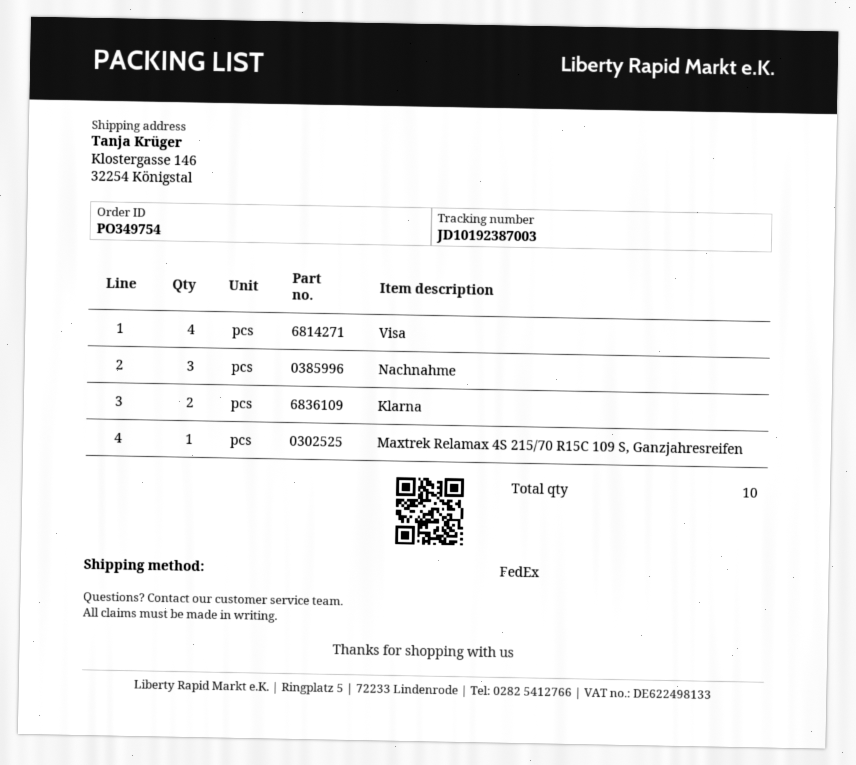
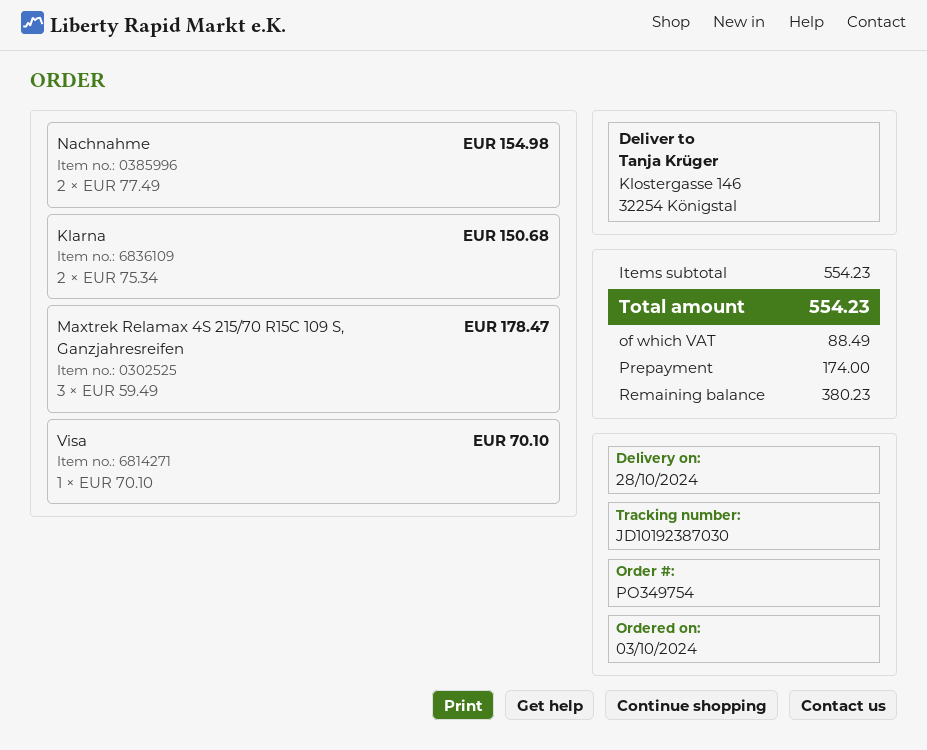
tracking number: JD10192387003 -> JD10192387030
Visa: 4 -> 1
Nachnahme: 3 -> 2
Maxtrek Relamax 4S 215/70 R15C 109 S, Ganzjahresreifen: 1 -> 3

